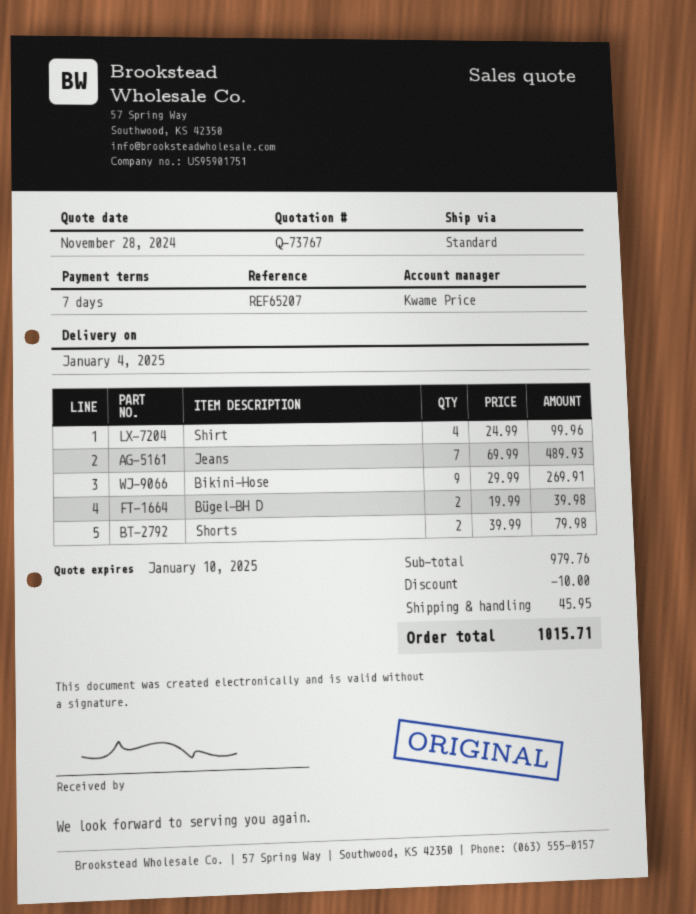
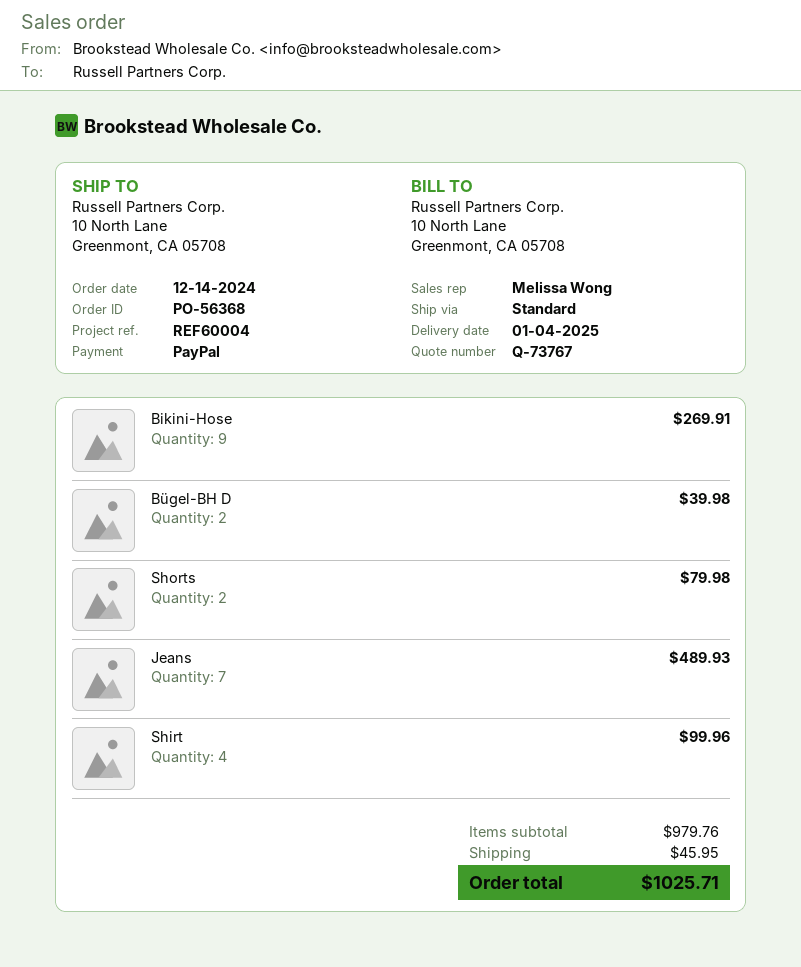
reference: REF65207 -> REF60004
sales rep: Kwame Price -> Melissa Wong
discount: 10.00 -> none
total: 1015.71 -> 1025.71

